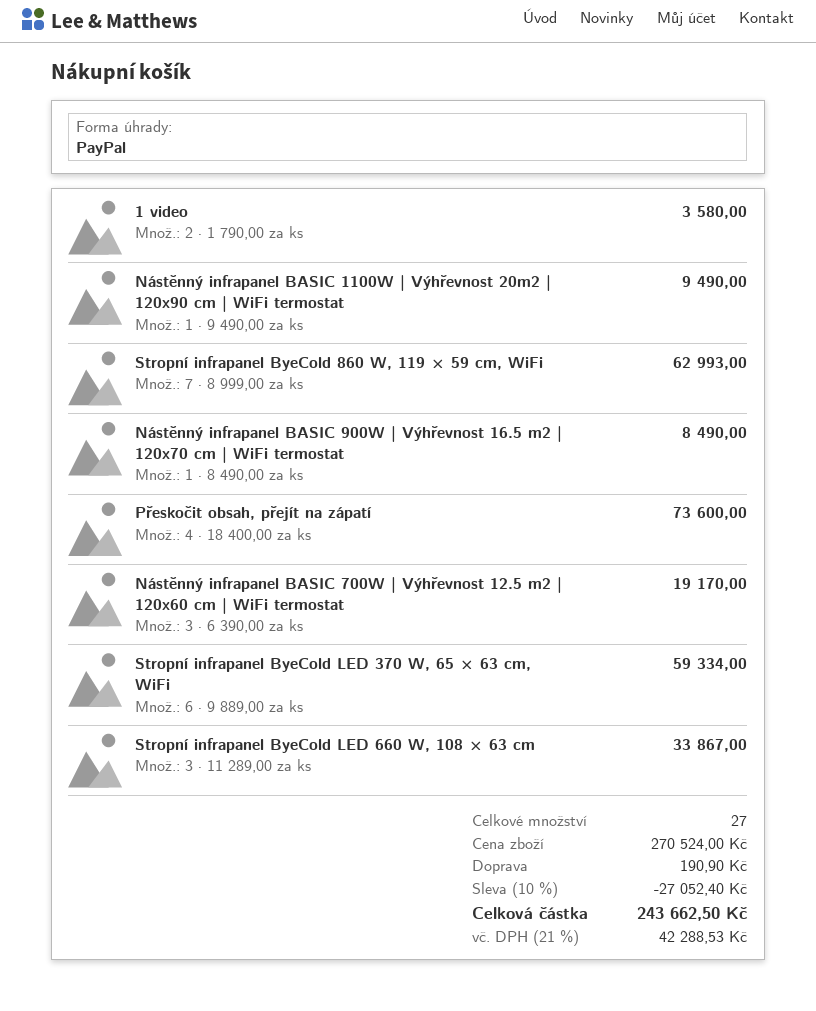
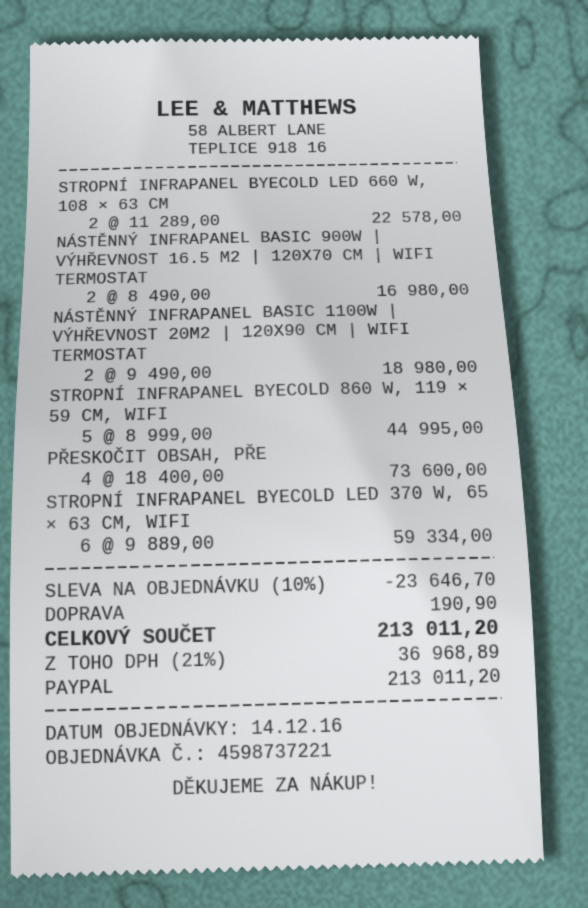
1 video: 2 x 1790.00 = 3580.00 -> none
Nástěnný infrapanel BASIC 1100W | Výhřevnost 20m2 | 120x90 cm | WiFi termostat: 1 x 9490.00 = 9490.00 -> 2 x 9490.00 = 18980.00
Stropní infrapanel ByeCold 860 W, 119 × 59 cm, WiFi: 7 x 8999.00 = 62993.00 -> 5 x 8999.00 = 44995.00
Nástěnný infrapanel BASIC 900W | Výhřevnost 16.5 m2 | 120x70 cm | WiFi termostat: 1 x 8490.00 = 8490.00 -> 2 x 8490.00 = 16980.00
Nástěnný infrapanel BASIC 700W | Výhřevnost 12.5 m2 | 120x60 cm | WiFi termostat: 3 x 6390.00 = 19170.00 -> none
Stropní infrapanel ByeCold LED 660 W, 108 × 63 cm: 3 x 11289.00 = 33867.00 -> 2 x 11289.00 = 22578.00
discount: 10% = 27052.40 -> 10% = 23646.70
tax: 21% = 42288.53 -> 21% = 36968.89
total: 243662.50 -> 213011.20

